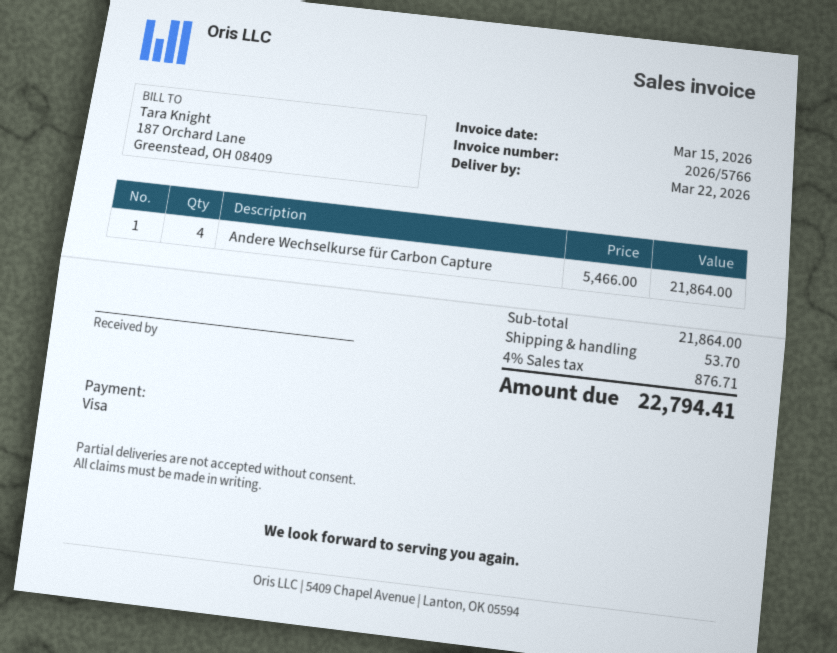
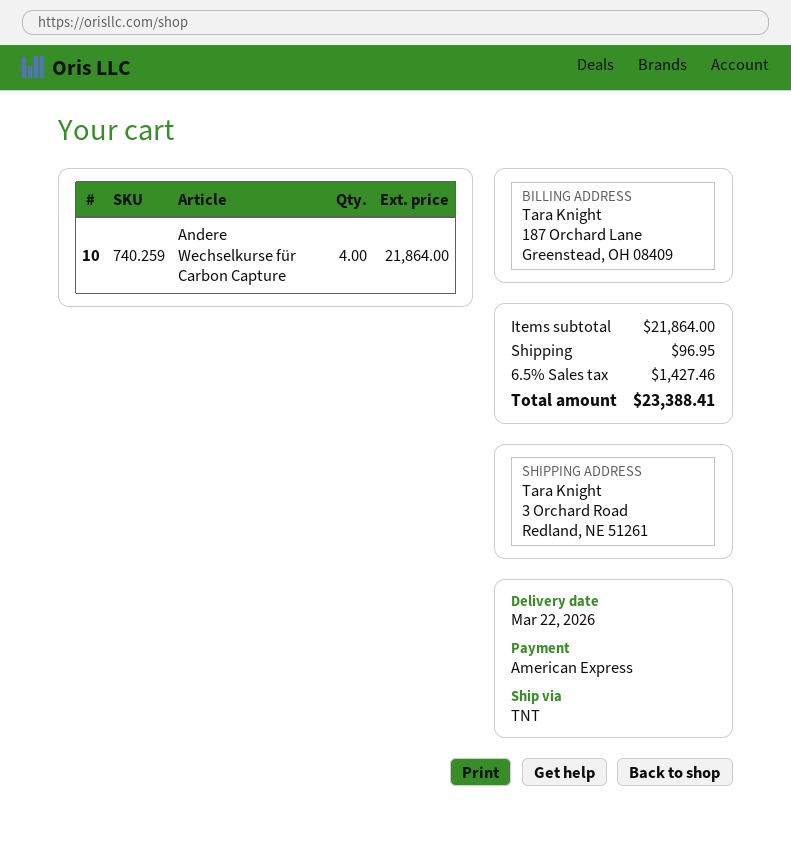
payment method: Visa -> American Express
shipping: 53.70 -> 96.95
tax: 4% = 876.71 -> 6.5% = 1427.46
total: 22794.41 -> 23388.41

